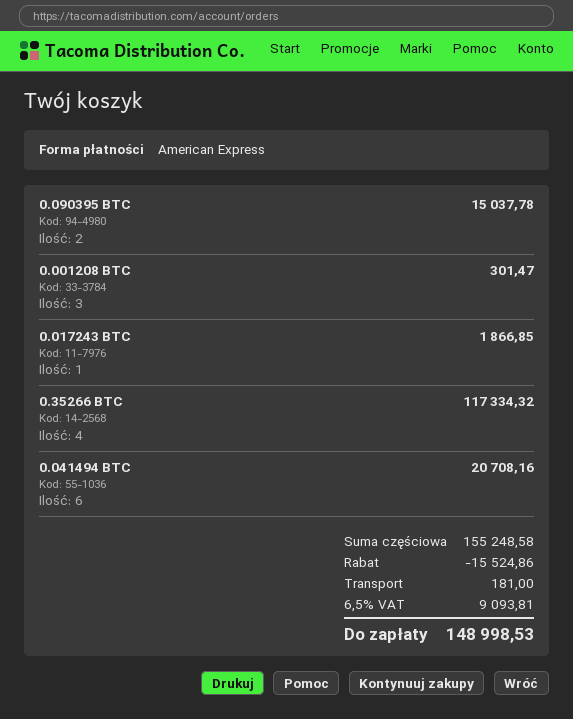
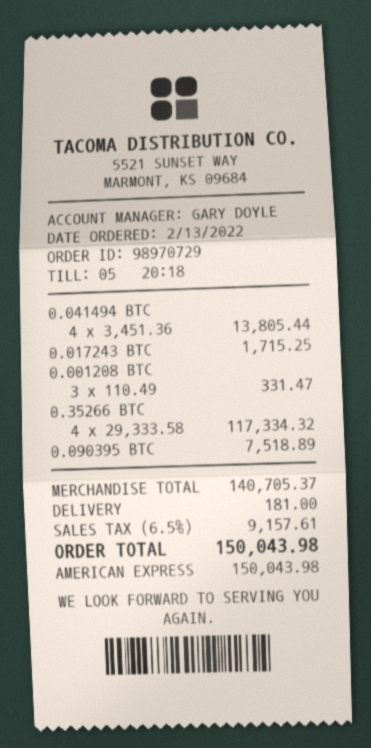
0.090395 BTC: 2 for 15037.78 -> 1 for 7518.89
0.001208 BTC: 3 for 301.47 -> 3 for 331.47
0.017243 BTC: 1 for 1866.85 -> 1 for 1715.25
0.041494 BTC: 6 for 20708.16 -> 4 for 13805.44
subtotal: 155248.58 -> 140705.37
discount: 15524.86 -> none
tax: 6.5% = 9093.81 -> 6.5% = 9157.61
total: 148998.53 -> 150043.98

